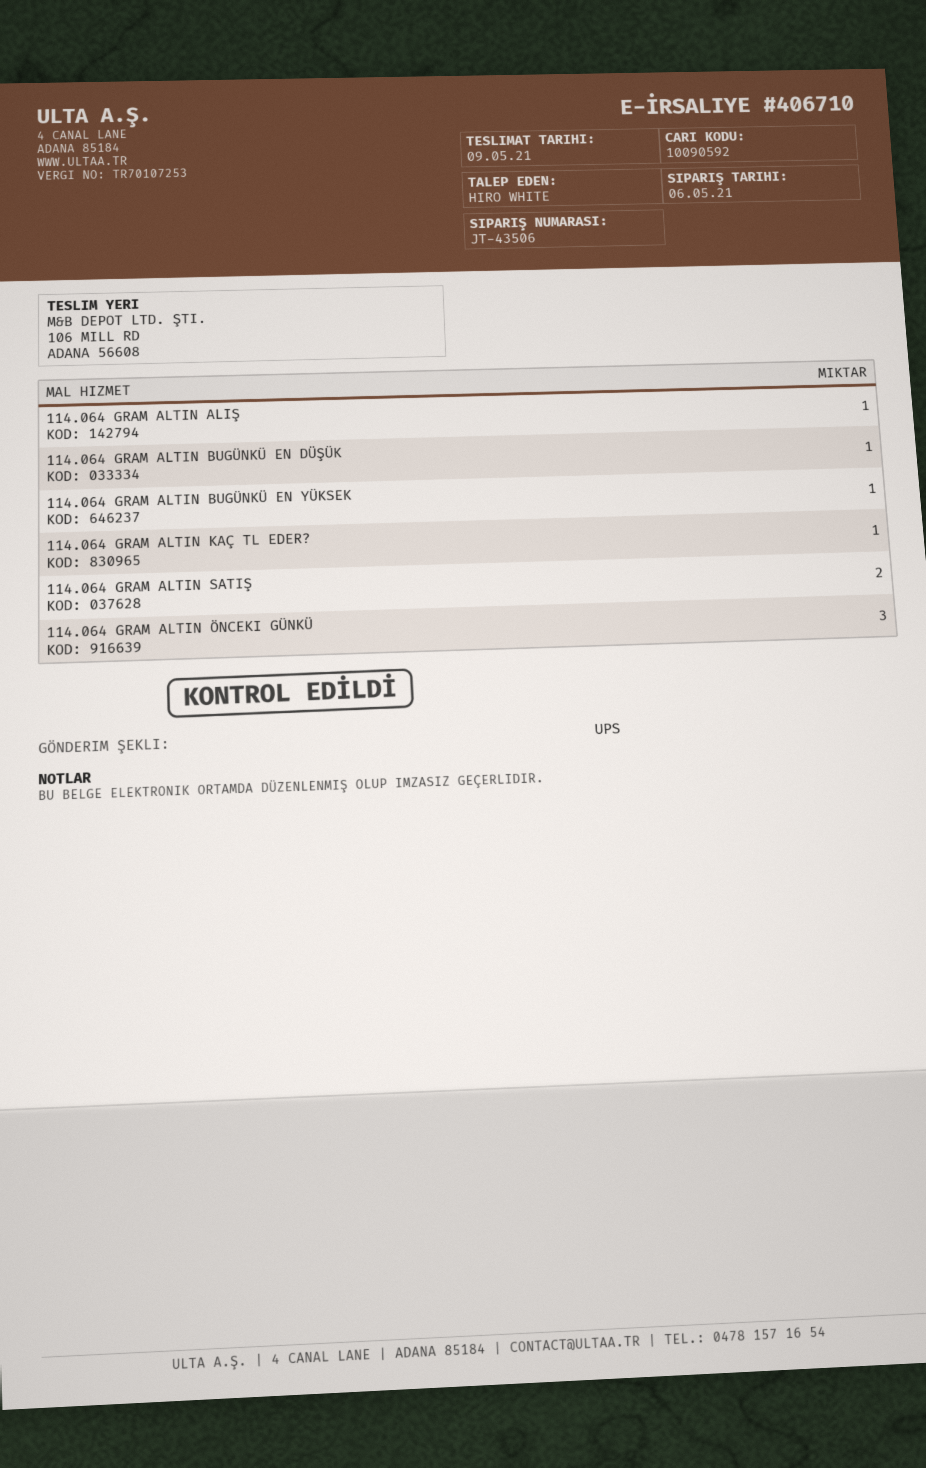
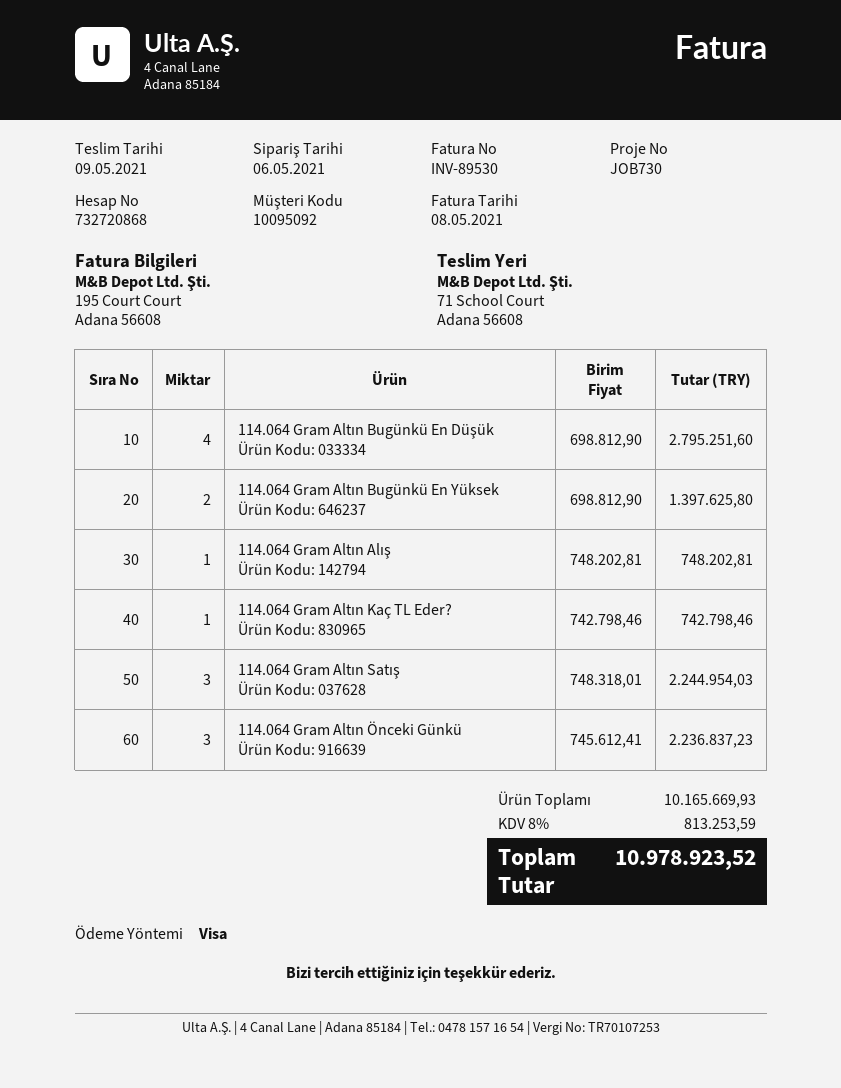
customer number: 10090592 -> 10095092
ship to: 106 MILL RD, ADANA 56608 -> 71 School Court, Adana 56608
114.064 GRAM ALTIN BUGÜNKÜ EN DÜŞÜK: 1 -> 4
114.064 GRAM ALTIN BUGÜNKÜ EN YÜKSEK: 1 -> 2
114.064 GRAM ALTIN SATIŞ: 2 -> 3

